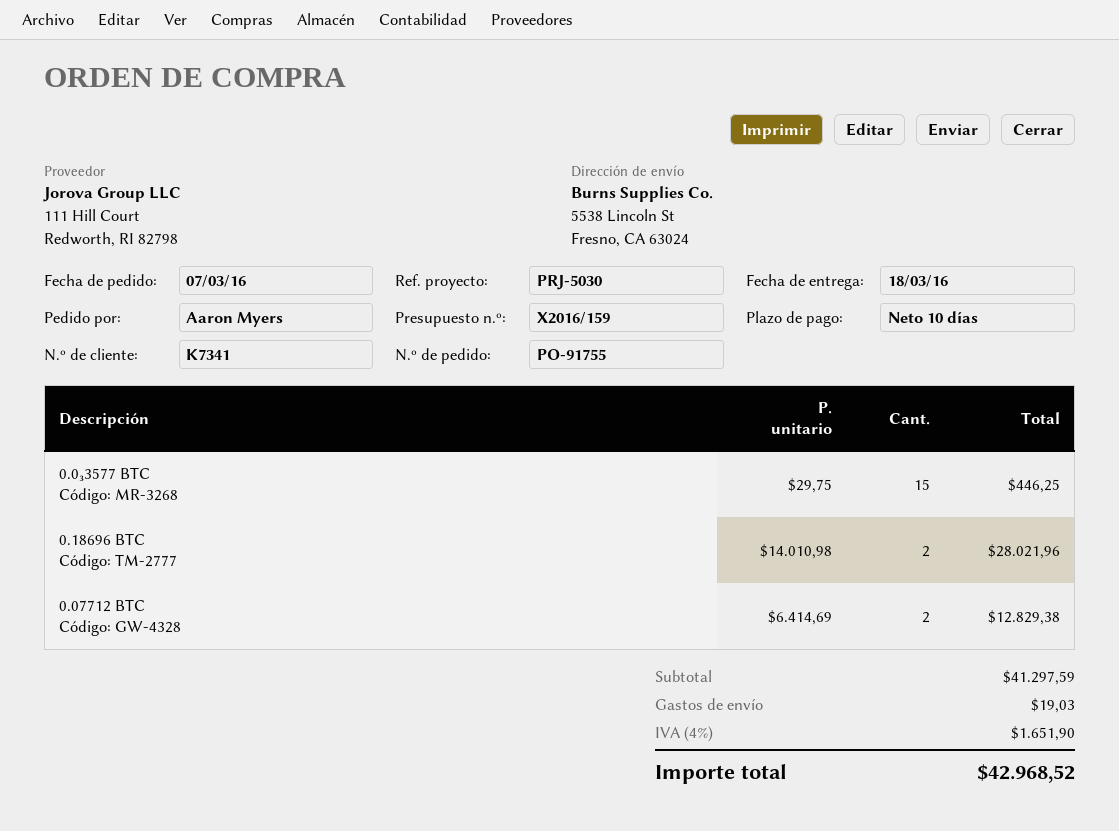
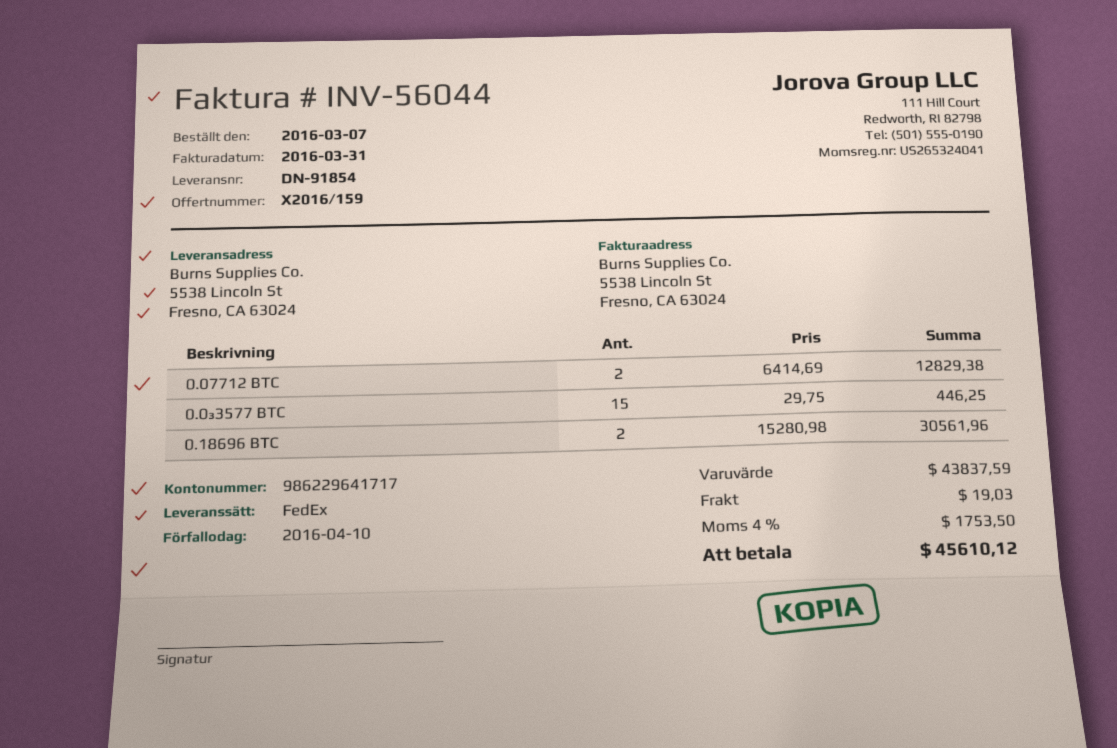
0.18696 BTC: 2 x 14010.98 = 28021.96 -> 2 x 15280.98 = 30561.96
subtotal: 41297.59 -> 43837.59
tax: 4% = 1651.90 -> 4% = 1753.50
total: 42968.52 -> 45610.12

